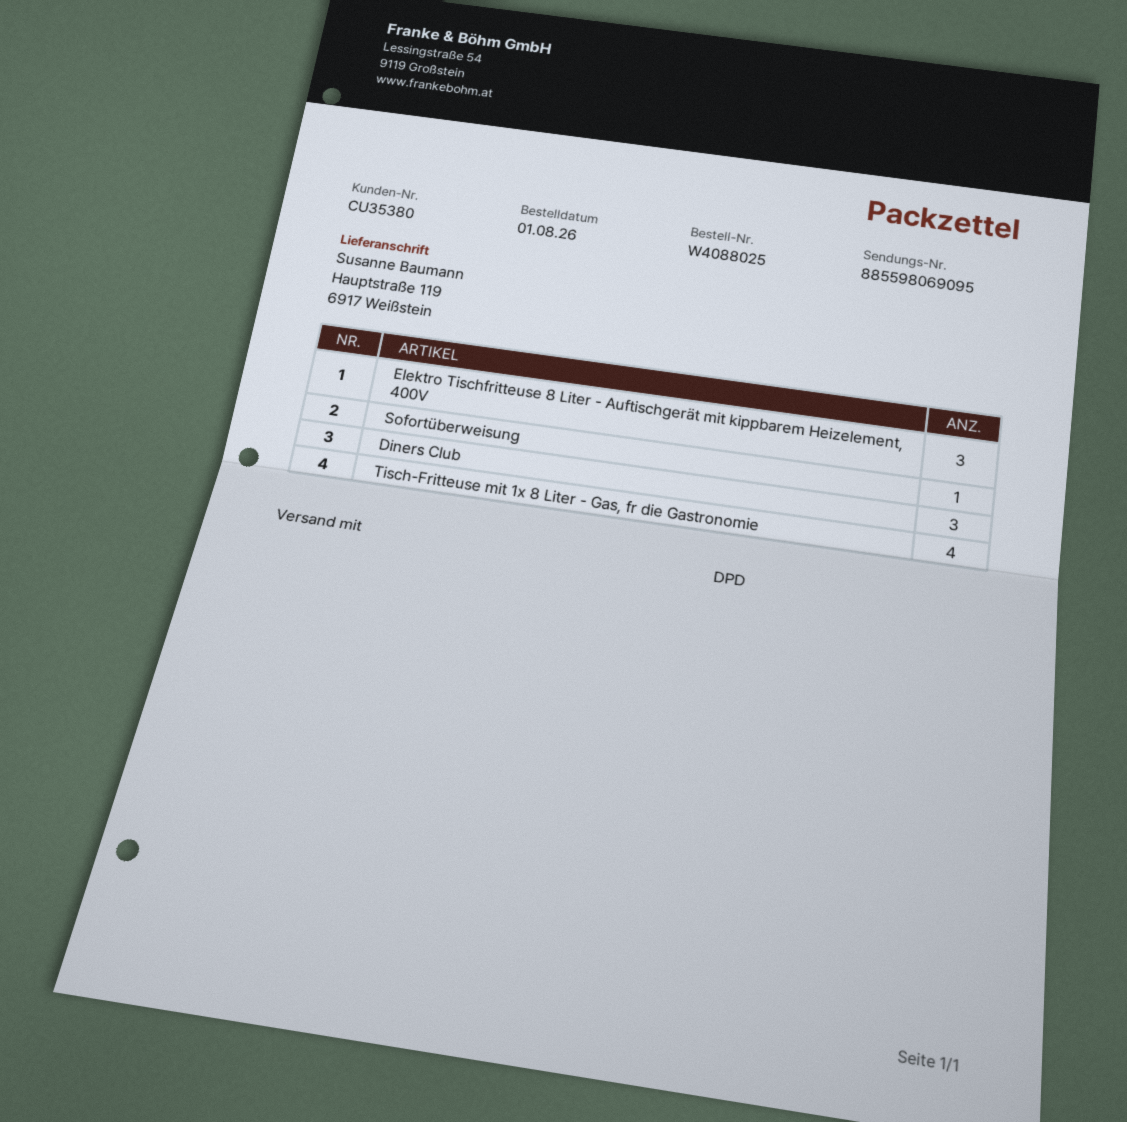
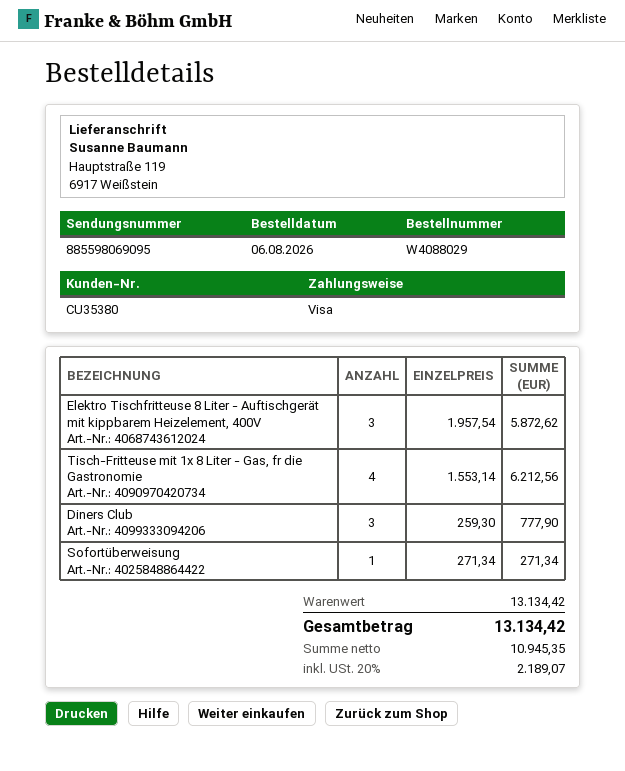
order number: W4088025 -> W4088029
order date: 2026-08-01 -> 2026-08-06

